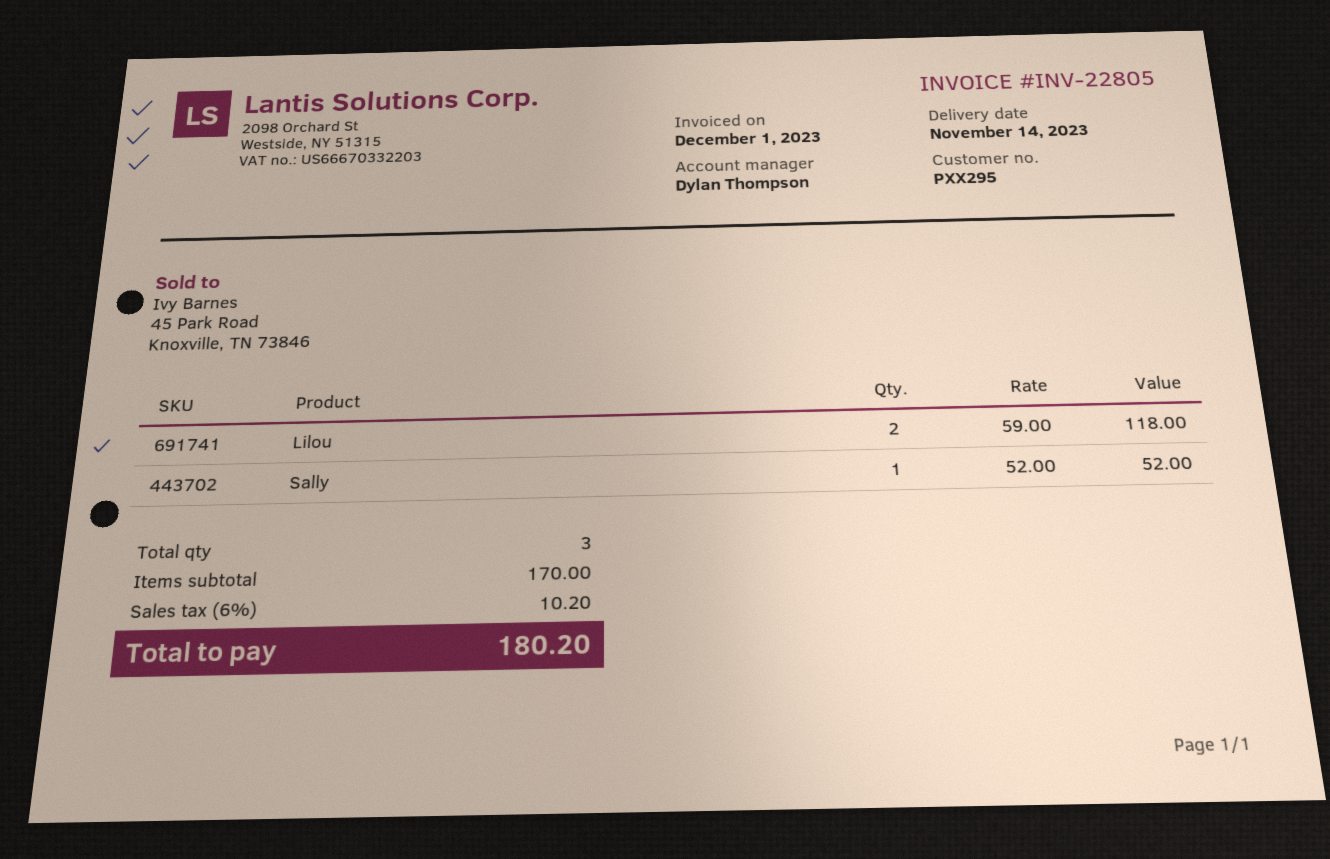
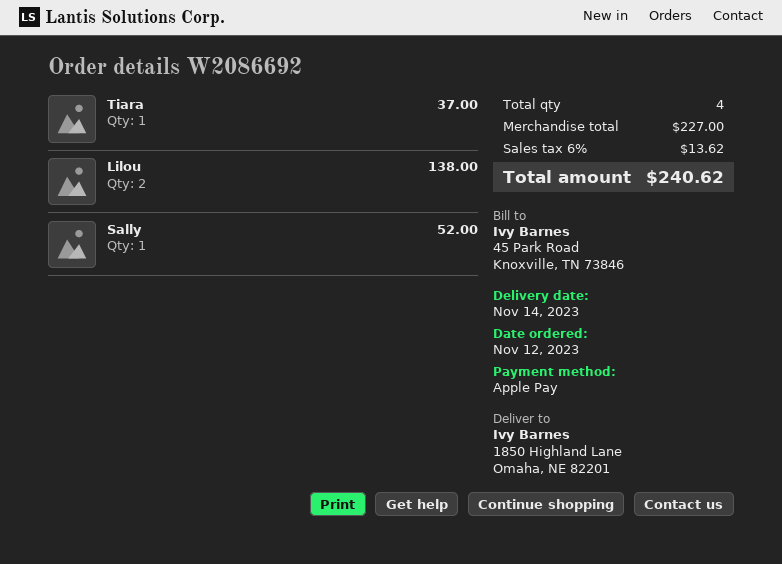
Lilou: 2 for 118.00 -> 2 for 138.00
Tiara: none -> 1 for 37.00
total quantity: 3 -> 4
subtotal: 170.00 -> 227.00
tax: 6% = 10.20 -> 6% = 13.62
total: 180.20 -> 240.62

